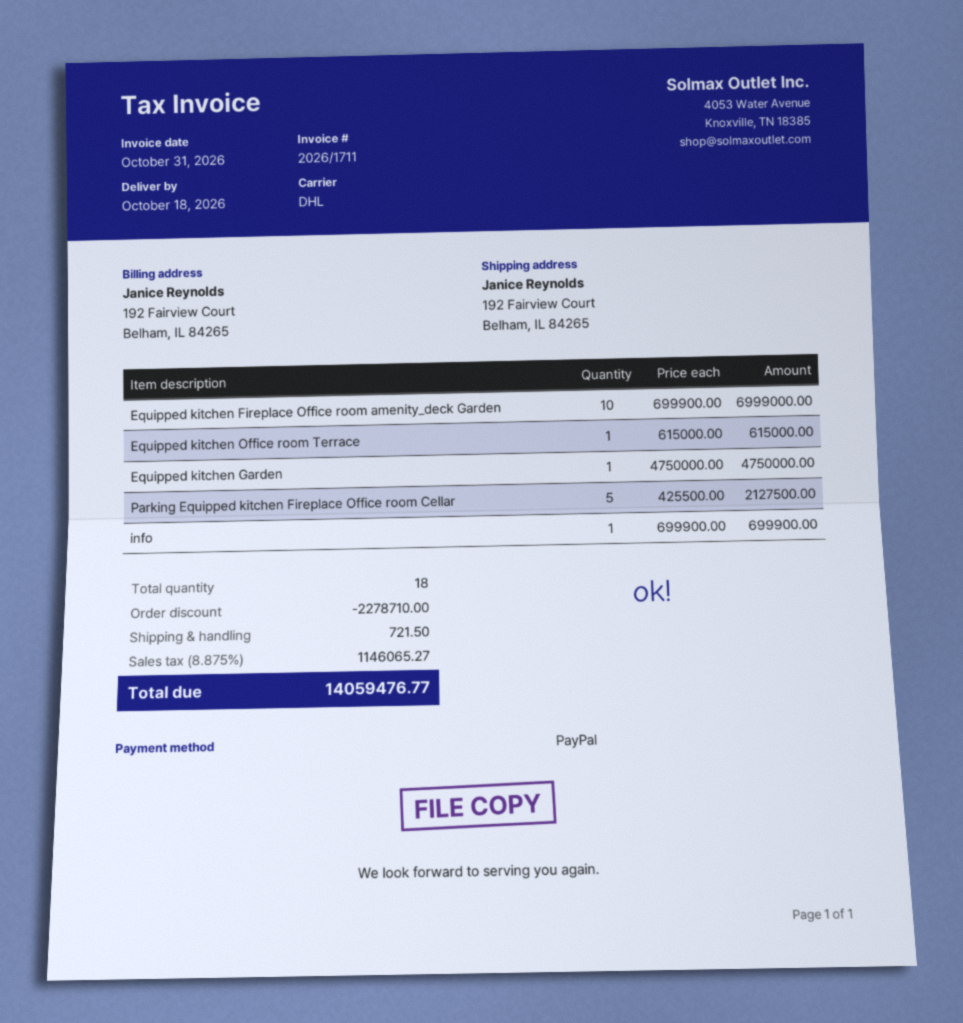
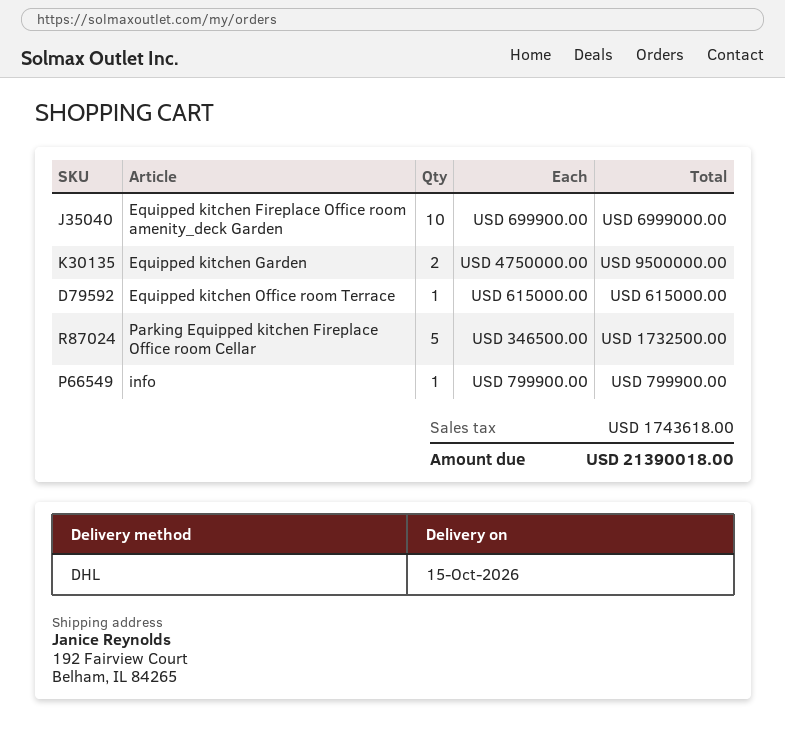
delivery date: 2026-10-18 -> 2026-10-15
Equipped kitchen Garden: 1 x 4750000.00 = 4750000.00 -> 2 x 4750000.00 = 9500000.00
Parking Equipped kitchen Fireplace Office room Cellar: 5 x 425500.00 = 2127500.00 -> 5 x 346500.00 = 1732500.00
info: 1 x 699900.00 = 699900.00 -> 1 x 799900.00 = 799900.00
discount: 2278710.00 -> none
shipping: 721.50 -> none
tax: 1146065.27 -> 1743618.00
total: 14059476.77 -> 21390018.00

